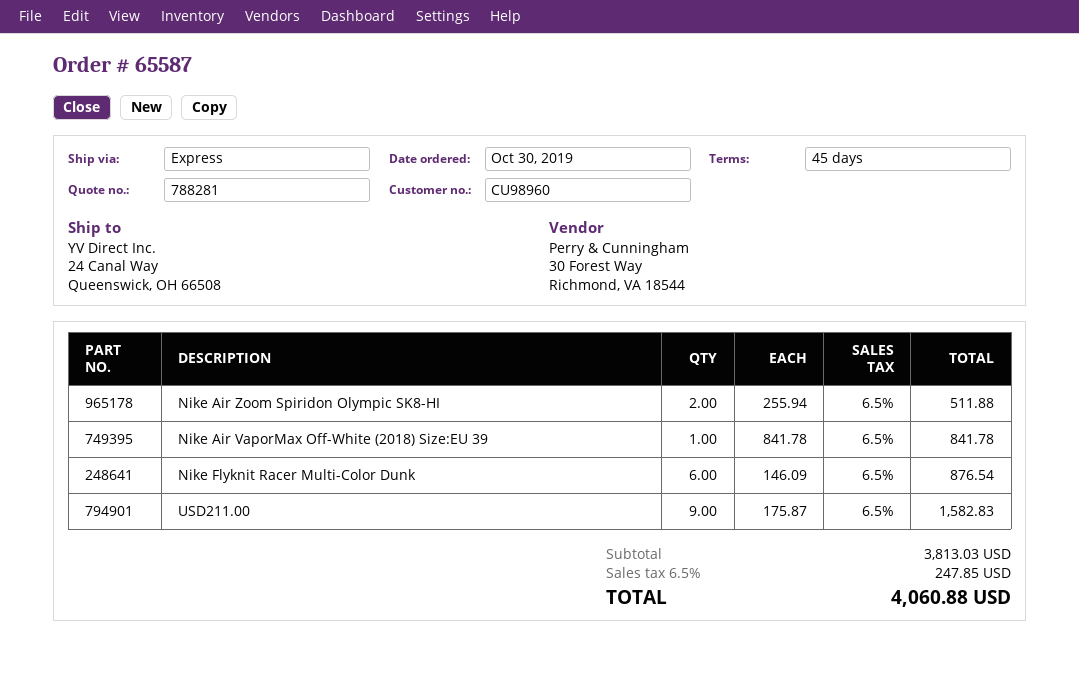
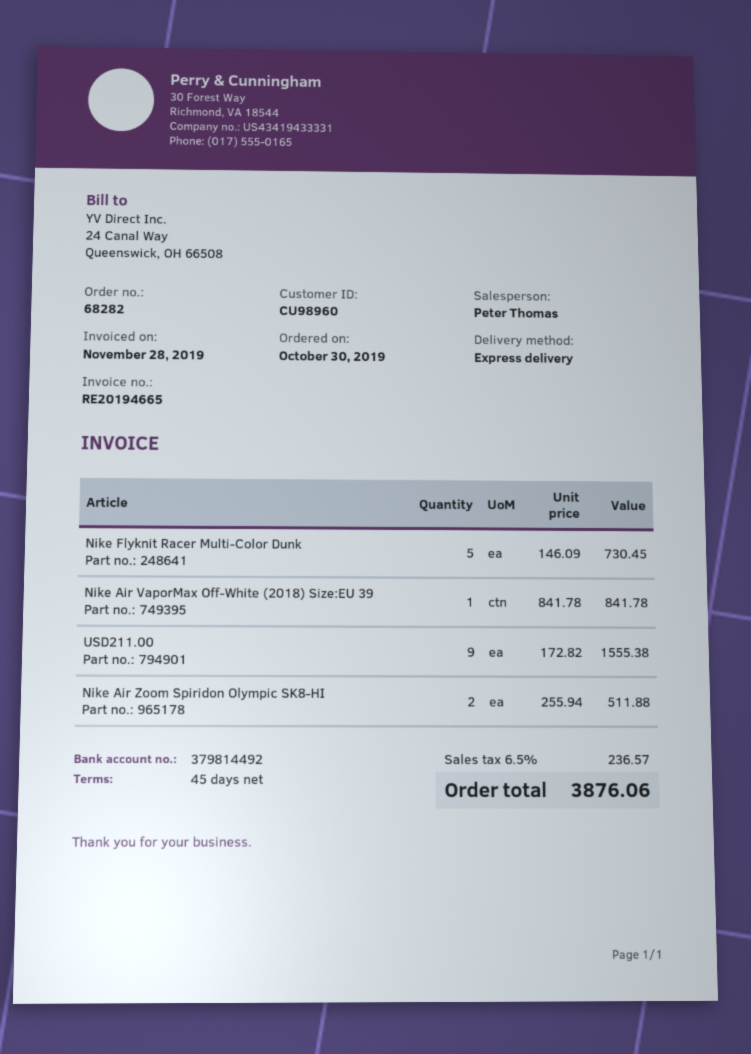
order number: 65587 -> 68282
Nike Flyknit Racer Multi-Color Dunk: 6 x 146.09 = 876.54 -> 5 x 146.09 = 730.45
USD211.00: 9 x 175.87 = 1582.83 -> 9 x 172.82 = 1555.38
tax: 6.5% = 247.85 -> 6.5% = 236.57
total: 4060.88 -> 3876.06

